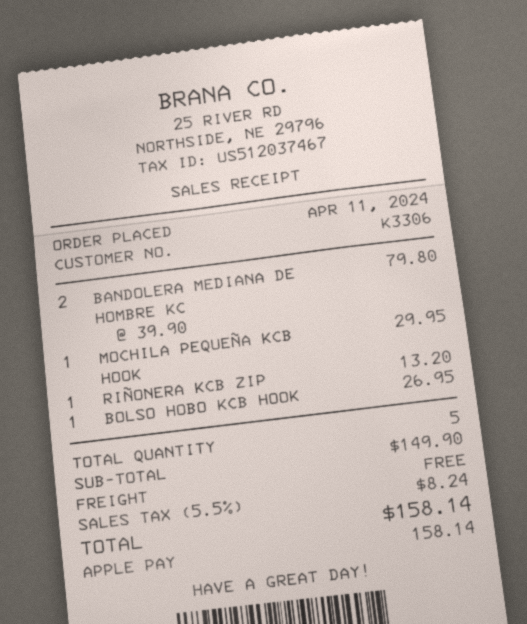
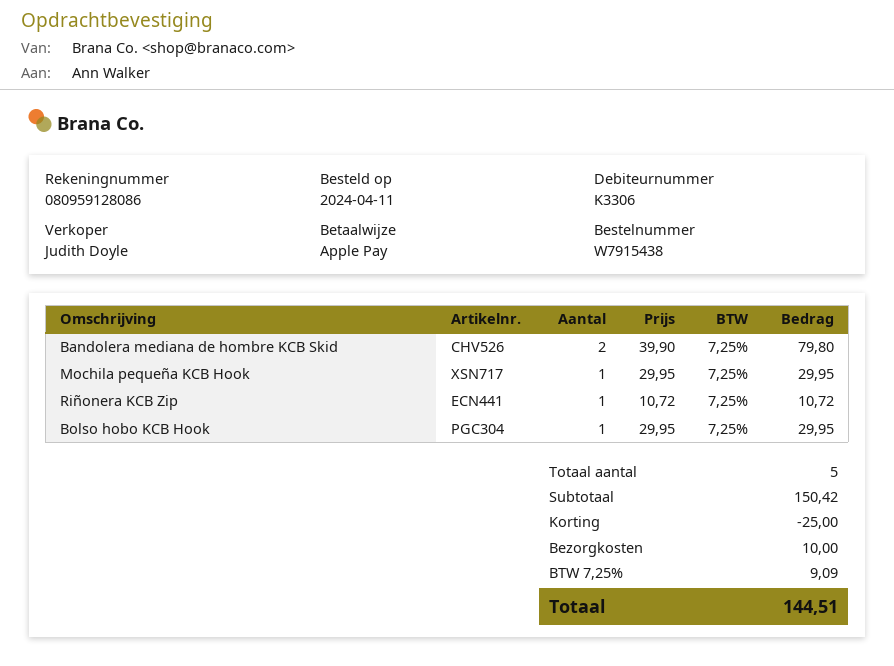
RIÑONERA KCB ZIP: 1 x 13.20 = 13.20 -> 1 x 10.72 = 10.72
BOLSO HOBO KCB HOOK: 1 x 26.95 = 26.95 -> 1 x 29.95 = 29.95
subtotal: 149.90 -> 150.42
discount: none -> 25.00
shipping: 0.00 -> 10.00
tax: 5.5% = 8.24 -> 7.25% = 9.09
total: 158.14 -> 144.51

